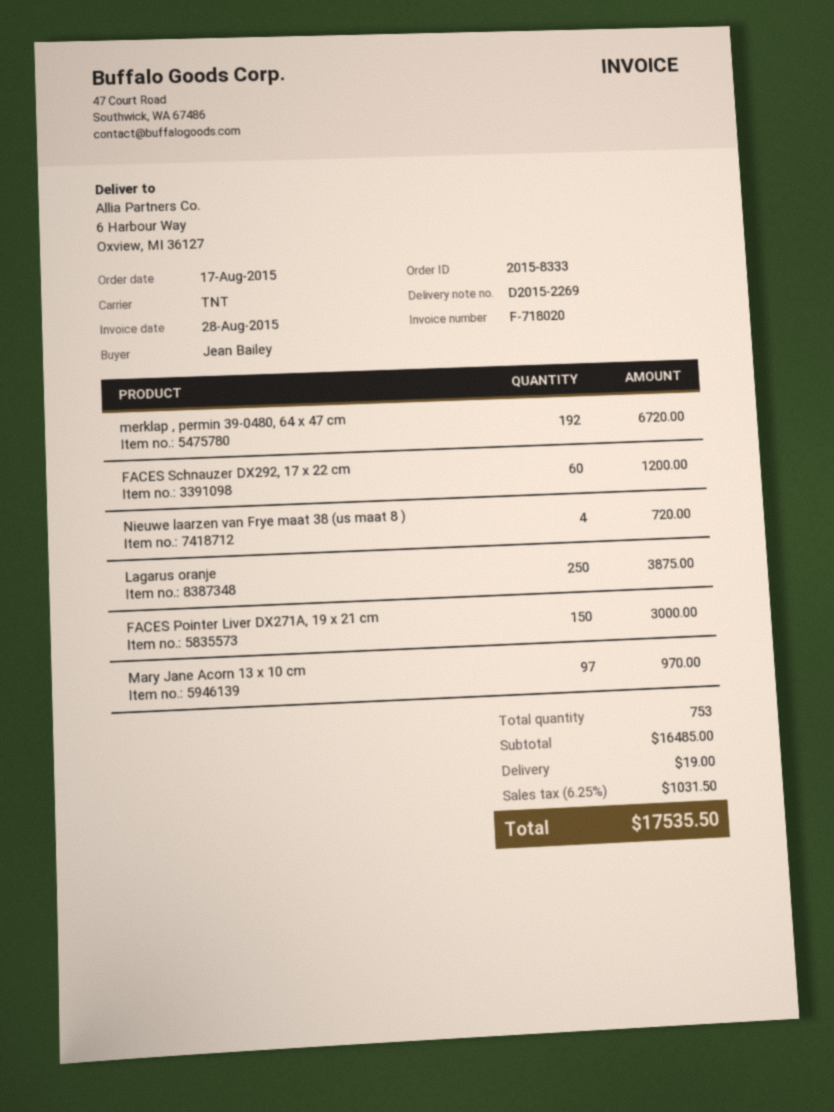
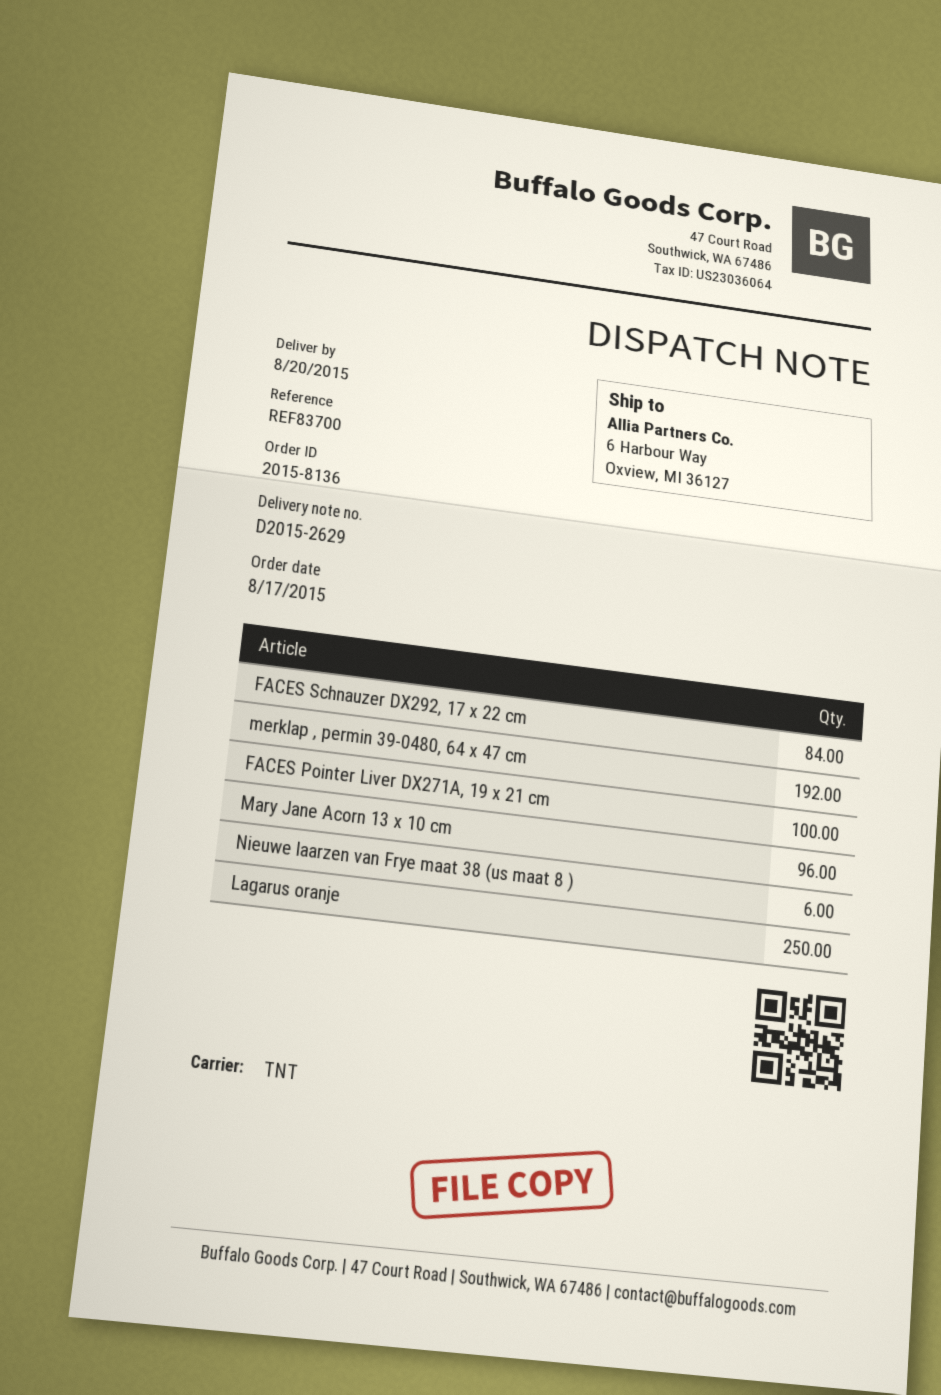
order number: 2015-8333 -> 2015-8136
delivery note number: D2015-2269 -> D2015-2629
FACES Schnauzer DX292, 17 x 22 cm: 60 -> 84
Nieuwe laarzen van Frye maat 38 (us maat 8 ): 4 -> 6
FACES Pointer Liver DX271A, 19 x 21 cm: 150 -> 100
Mary Jane Acorn 13 x 10 cm: 97 -> 96

